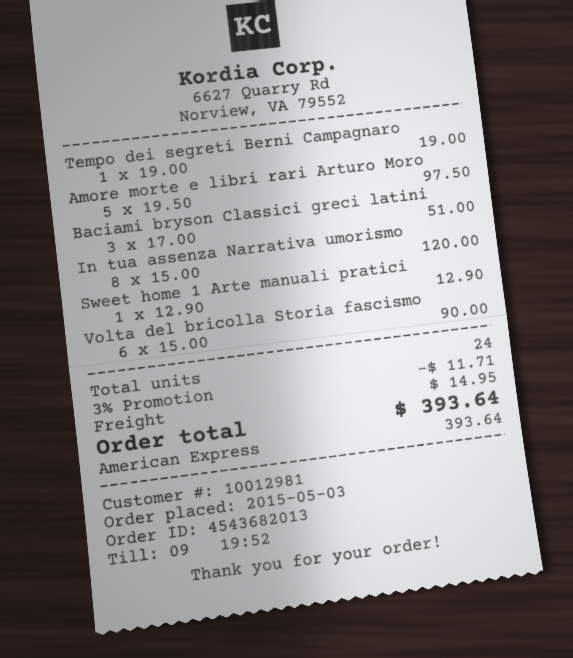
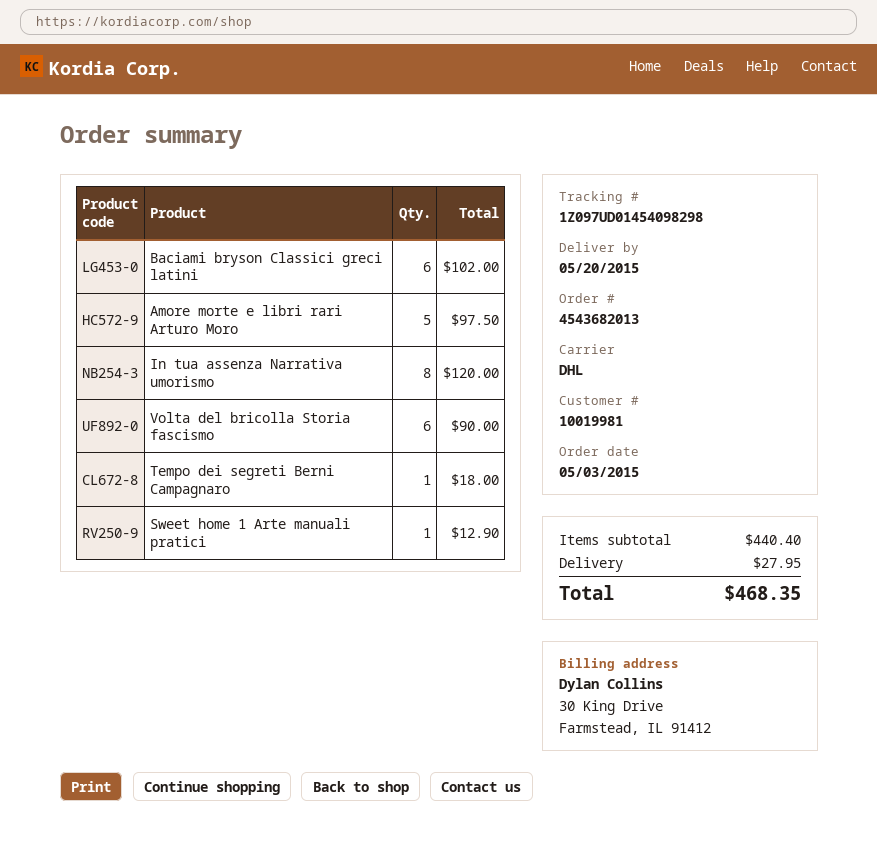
customer number: 10012981 -> 10019981
Tempo dei segreti Berni Campagnaro: 1 for 19.00 -> 1 for 18.00
Baciami bryson Classici greci latini: 3 for 51.00 -> 6 for 102.00
discount: 3% = 11.71 -> none
shipping: 14.95 -> 27.95
total: 393.64 -> 468.35

